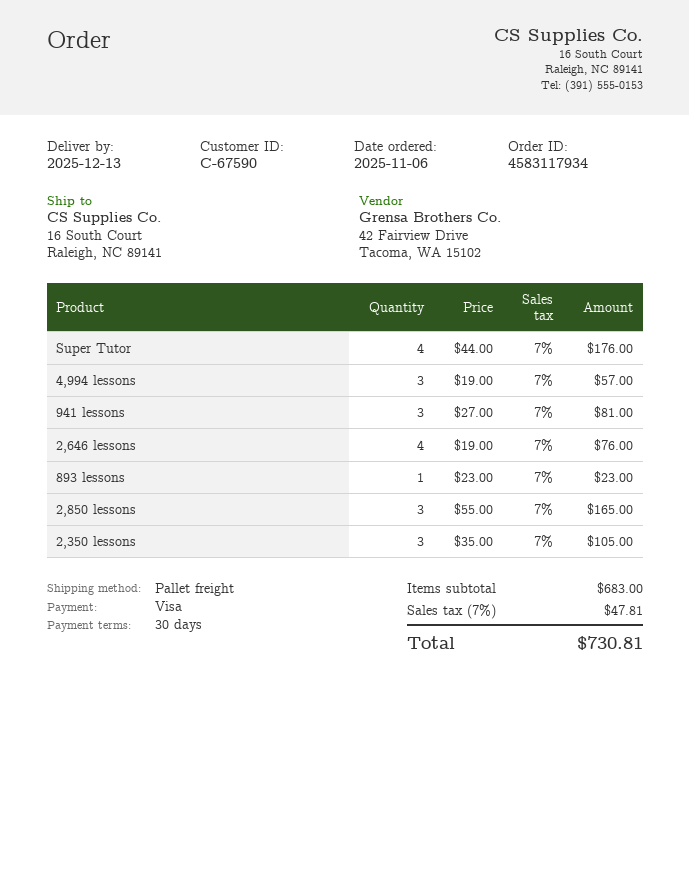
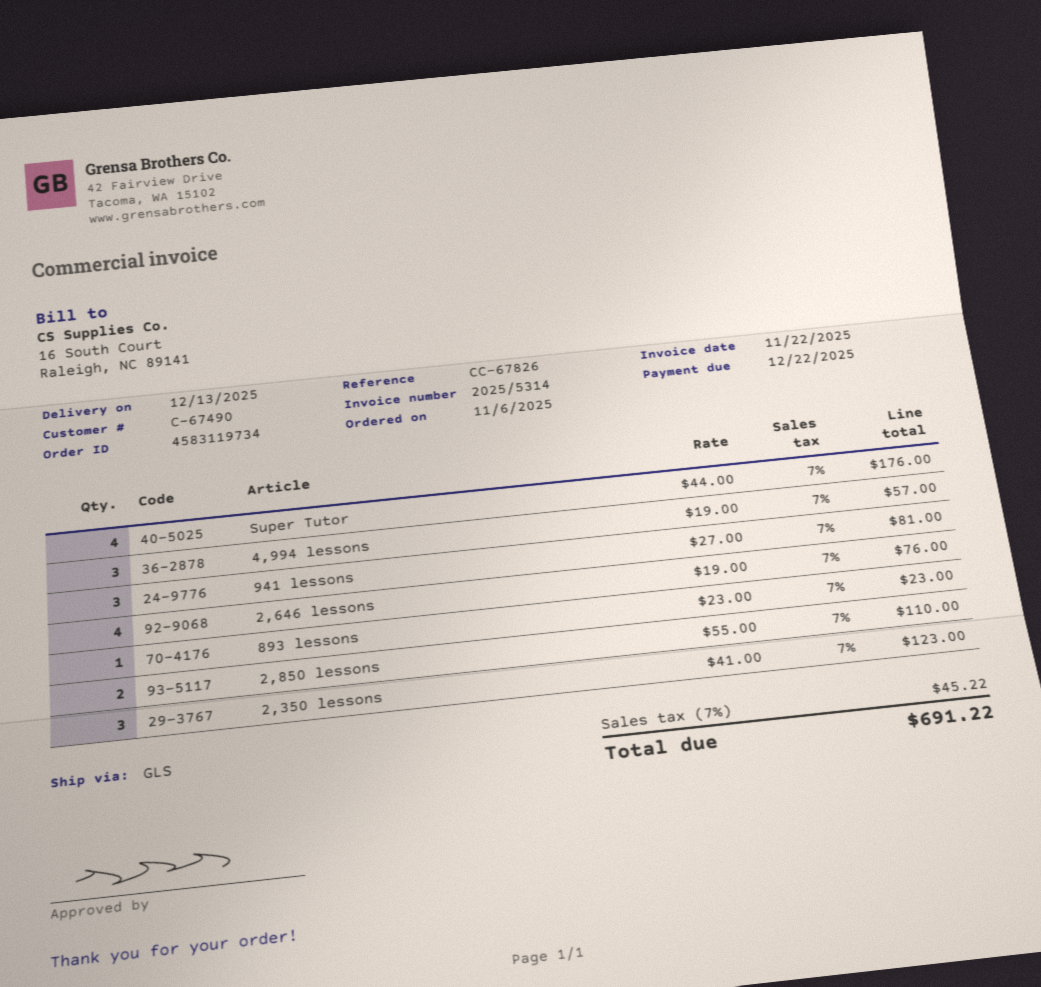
order number: 4583117934 -> 4583119734
customer number: C-67590 -> C-67490
shipping method: pallet freight -> GLS
2,850 lessons: 3 x 55.00 = 165.00 -> 2 x 55.00 = 110.00
2,350 lessons: 3 x 35.00 = 105.00 -> 3 x 41.00 = 123.00
tax: 7% = 47.81 -> 7% = 45.22
total: 730.81 -> 691.22

